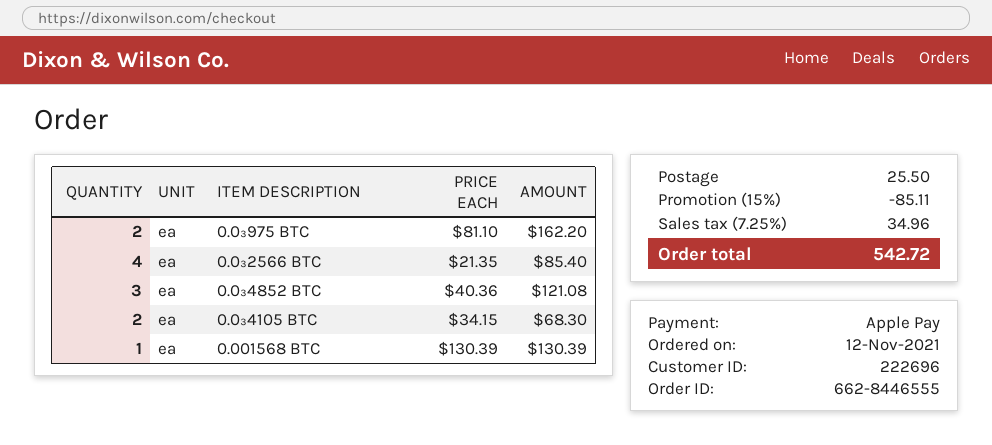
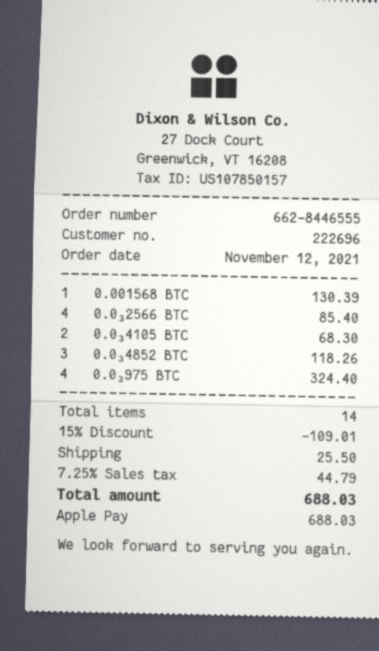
0.0₃975 BTC: 2 for 162.20 -> 4 for 324.40
0.0₃4852 BTC: 3 for 121.08 -> 3 for 118.26
discount: 15% = 85.11 -> 15% = 109.01
tax: 7.25% = 34.96 -> 7.25% = 44.79
total: 542.72 -> 688.03

